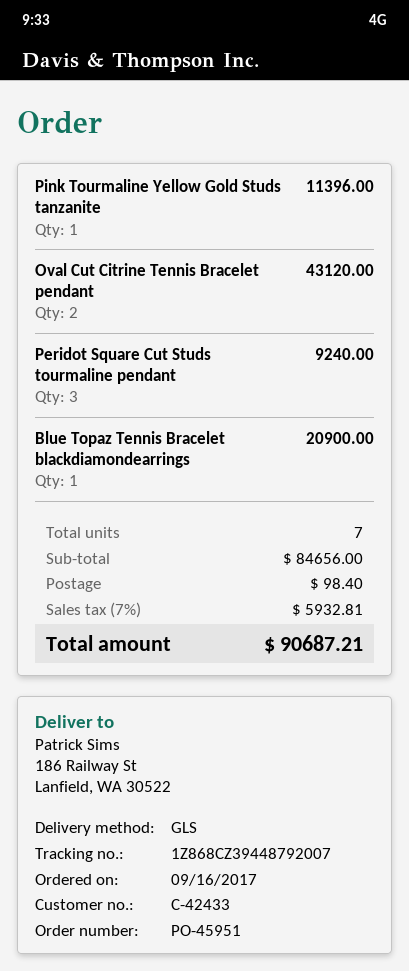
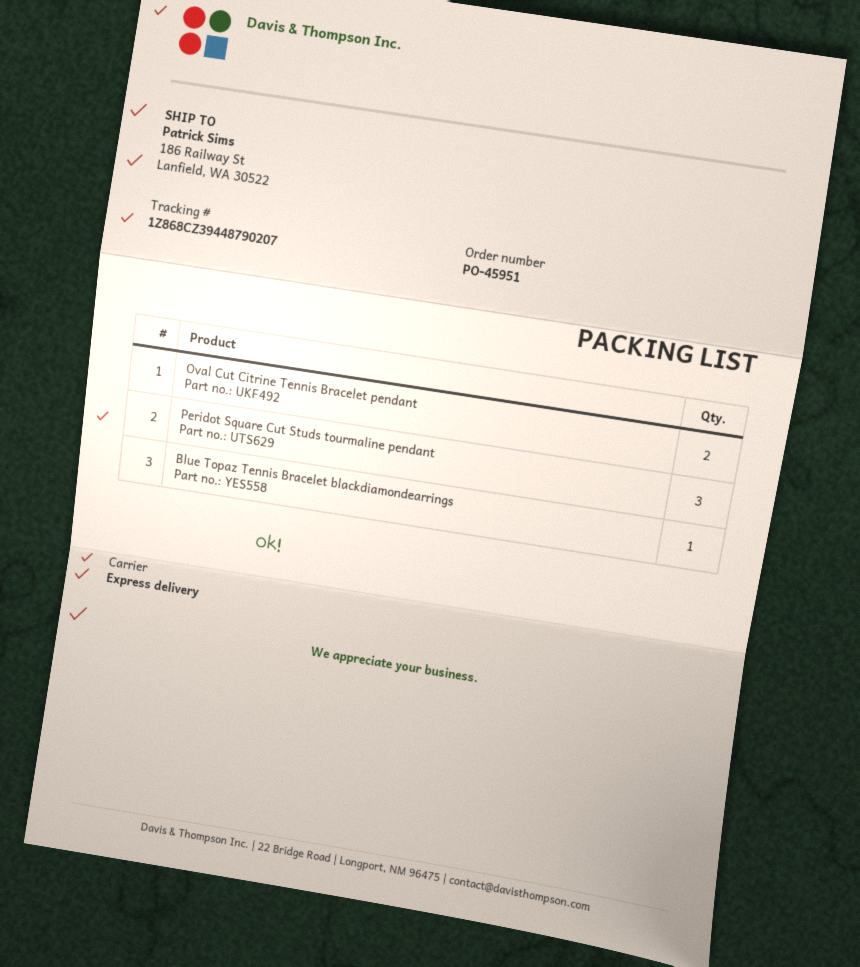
shipping method: GLS -> express
tracking number: 1Z868CZ39448792007 -> 1Z868CZ39448790207
Pink Tourmaline Yellow Gold Studs tanzanite: 1 -> none

